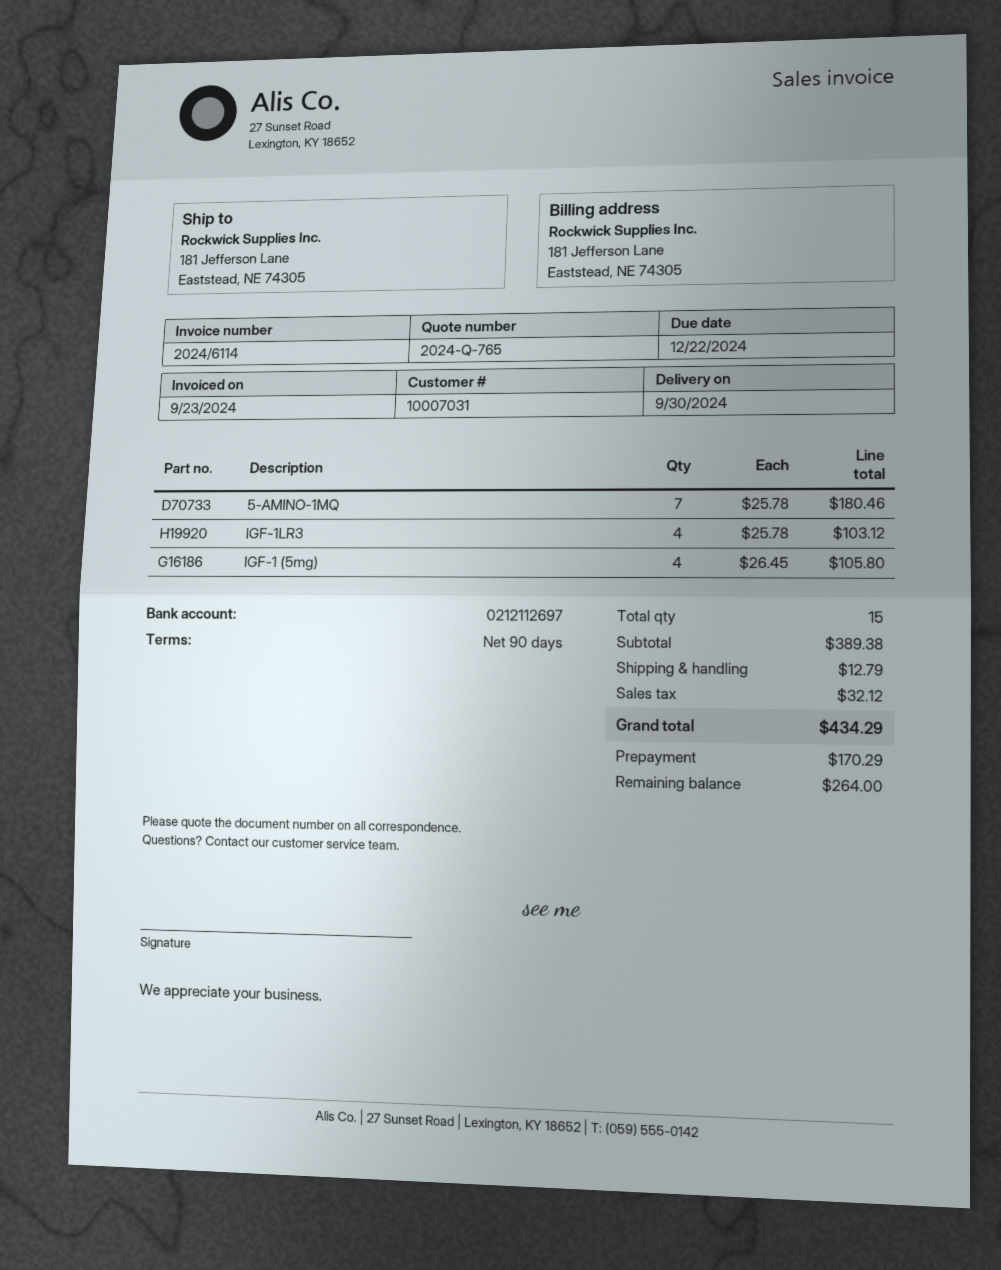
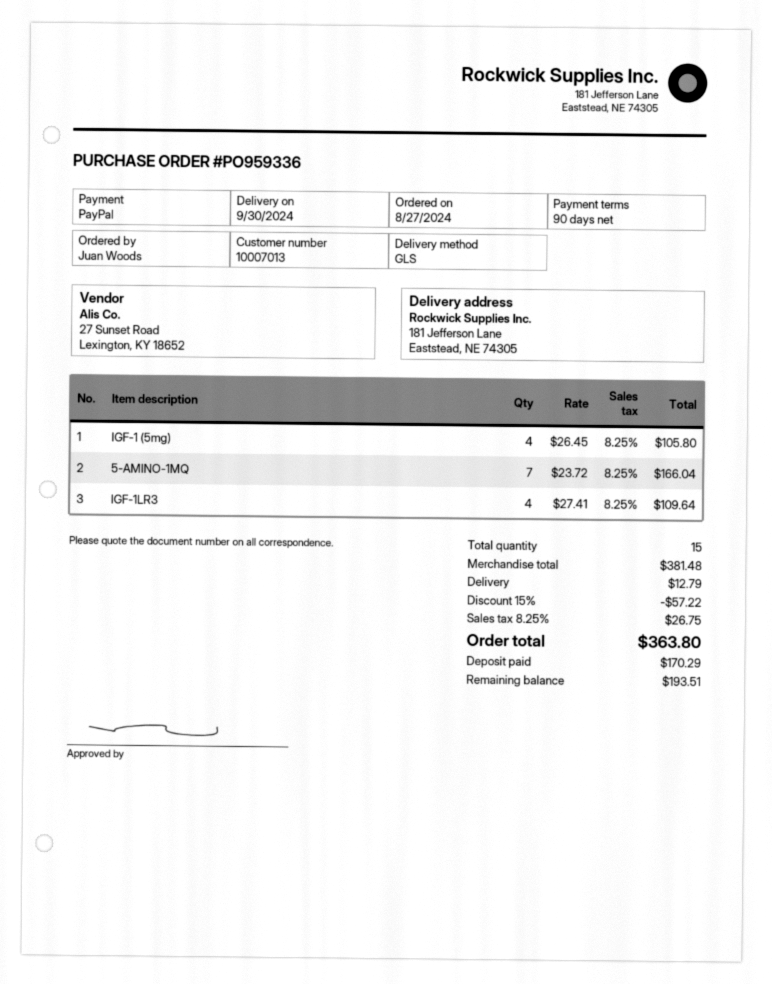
customer number: 10007031 -> 10007013
5-AMINO-1MQ: 7 x 25.78 = 180.46 -> 7 x 23.72 = 166.04
IGF-1LR3: 4 x 25.78 = 103.12 -> 4 x 27.41 = 109.64
subtotal: 389.38 -> 381.48
discount: none -> 15% = 57.22
tax: 32.12 -> 26.75
total: 434.29 -> 363.80
balance: 264.00 -> 193.51

